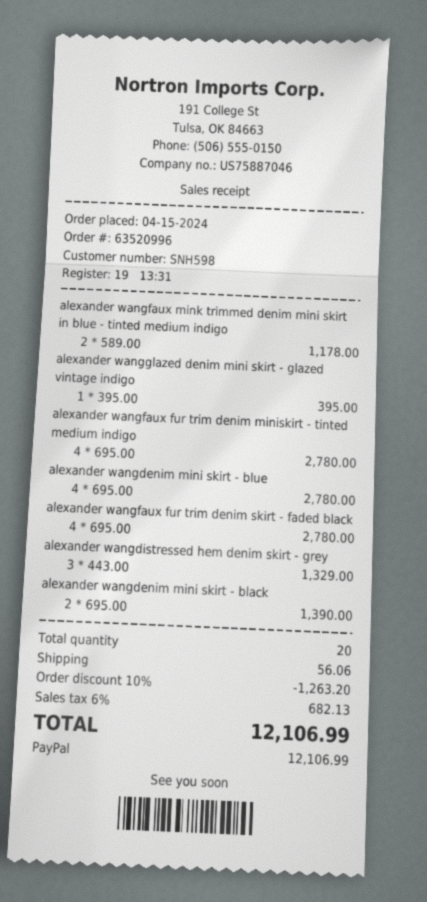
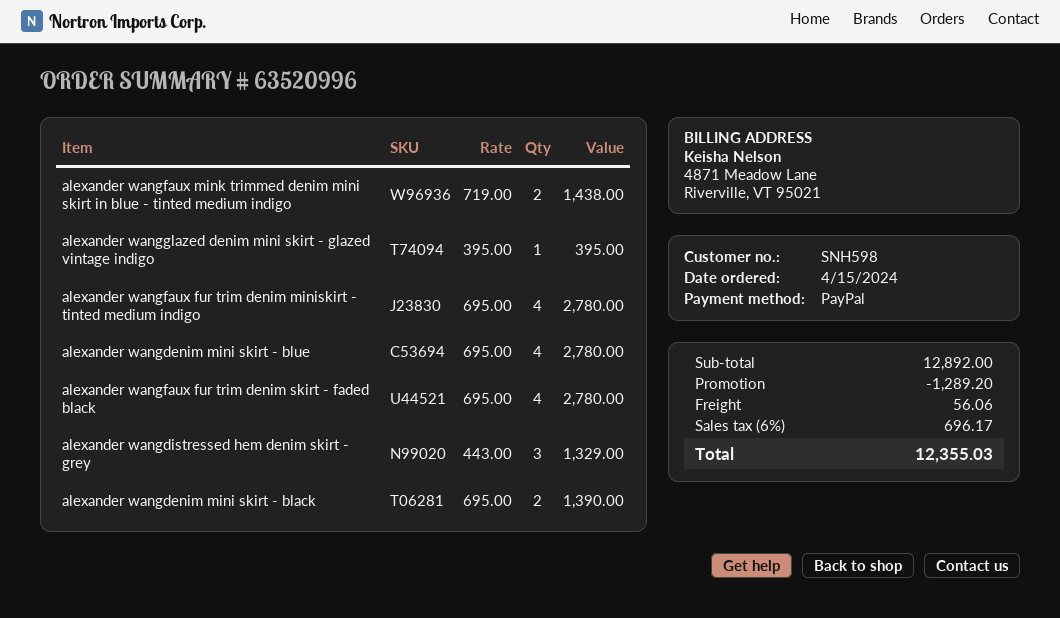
alexander wangfaux mink trimmed denim mini skirt in blue - tinted medium indigo: 2 x 589.00 = 1178.00 -> 2 x 719.00 = 1438.00
discount: 1263.20 -> 1289.20
tax: 6% = 682.13 -> 6% = 696.17
total: 12106.99 -> 12355.03

